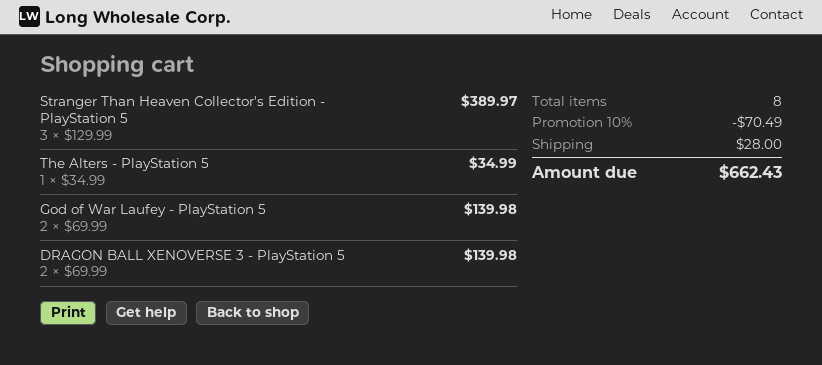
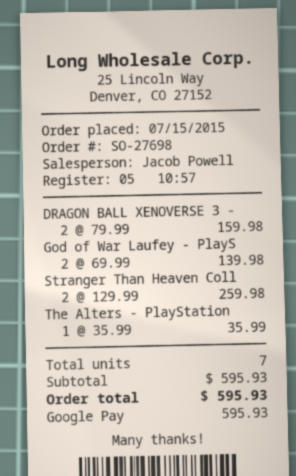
Stranger Than Heaven Collector's Edition - PlayStation 5: 3 x 129.99 = 389.97 -> 2 x 129.99 = 259.98
The Alters - PlayStation 5: 1 x 34.99 = 34.99 -> 1 x 35.99 = 35.99
DRAGON BALL XENOVERSE 3 - PlayStation 5: 2 x 69.99 = 139.98 -> 2 x 79.99 = 159.98
total quantity: 8 -> 7
discount: 10% = 70.49 -> none
shipping: 28.00 -> none
total: 662.43 -> 595.93

